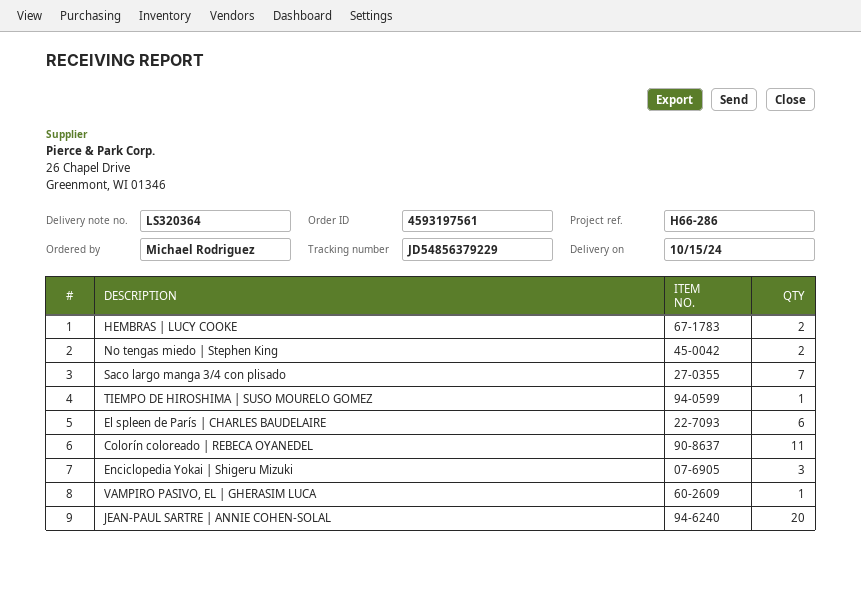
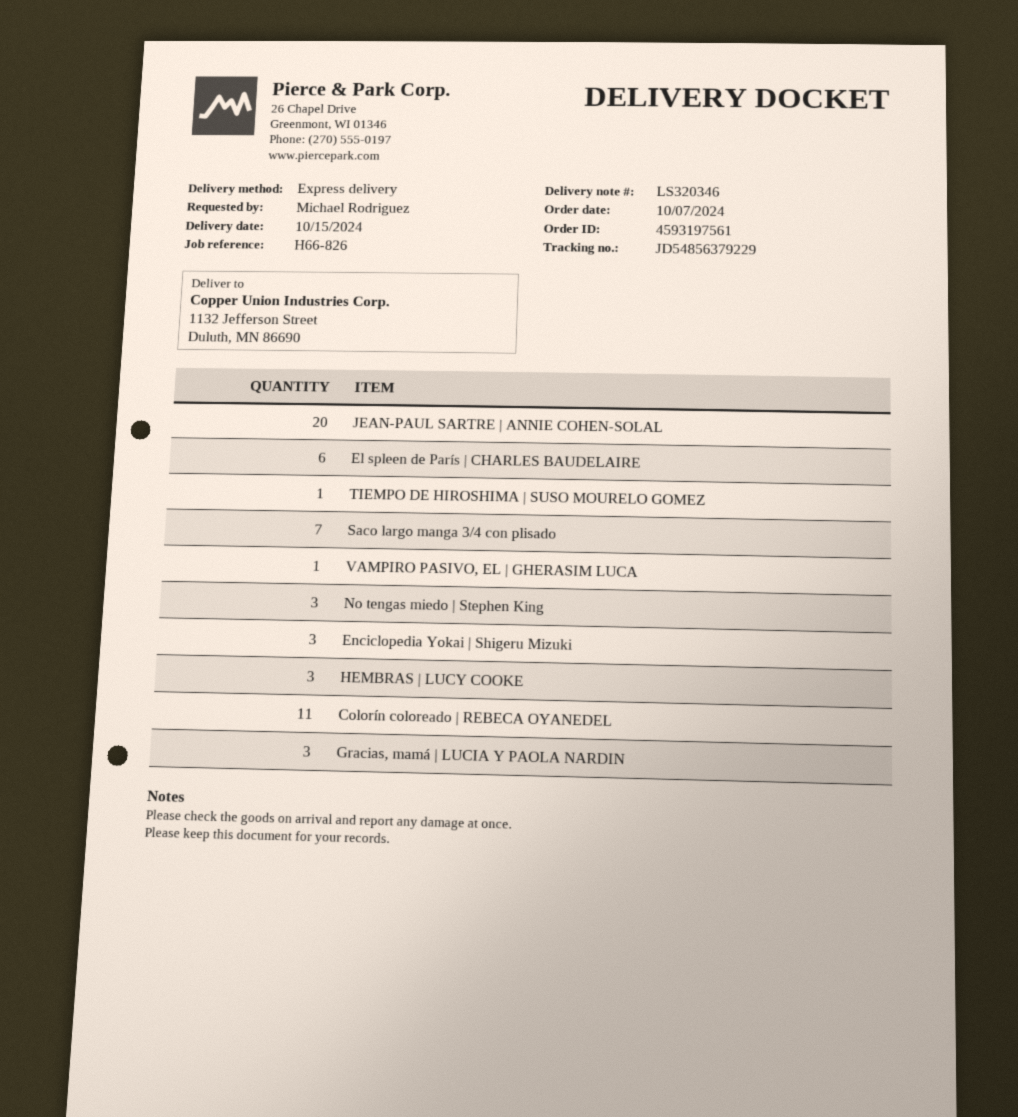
delivery note number: LS320364 -> LS320346
reference: H66-286 -> H66-826
HEMBRAS | LUCY COOKE: 2 -> 3
No tengas miedo | Stephen King: 2 -> 3
Gracias, mamá | LUCIA Y PAOLA NARDIN: none -> 3

